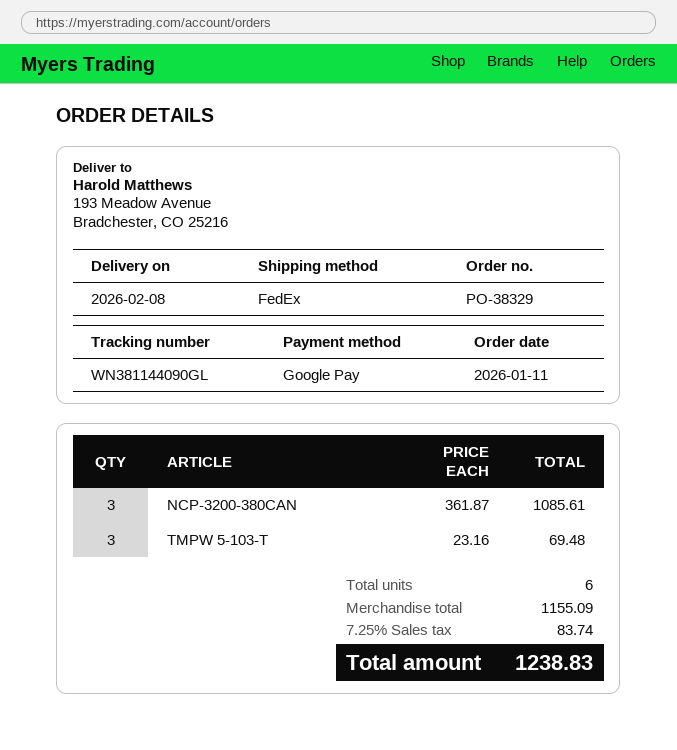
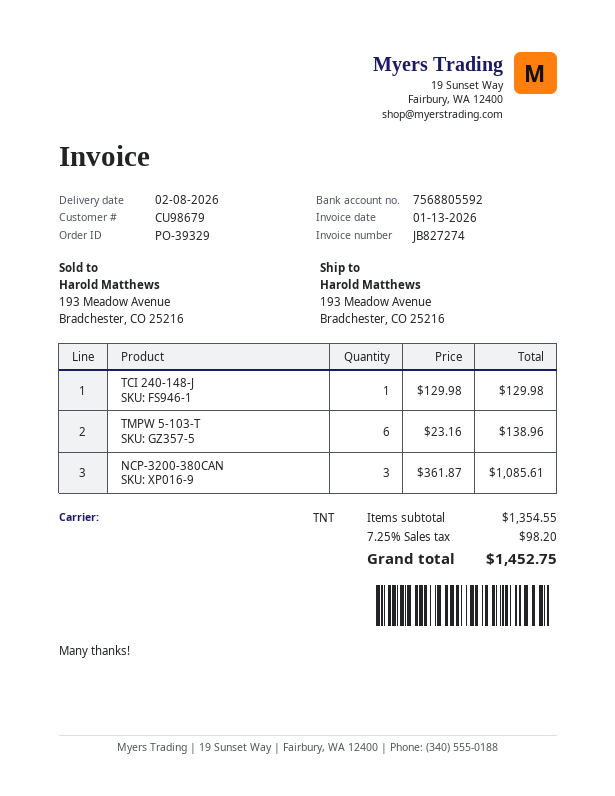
order number: PO-38329 -> PO-39329
shipping method: FedEx -> TNT
TMPW 5-103-T: 3 x 23.16 = 69.48 -> 6 x 23.16 = 138.96
TCI 240-148-J: none -> 1 x 129.98 = 129.98
subtotal: 1155.09 -> 1354.55
tax: 7.25% = 83.74 -> 7.25% = 98.20
total: 1238.83 -> 1452.75

